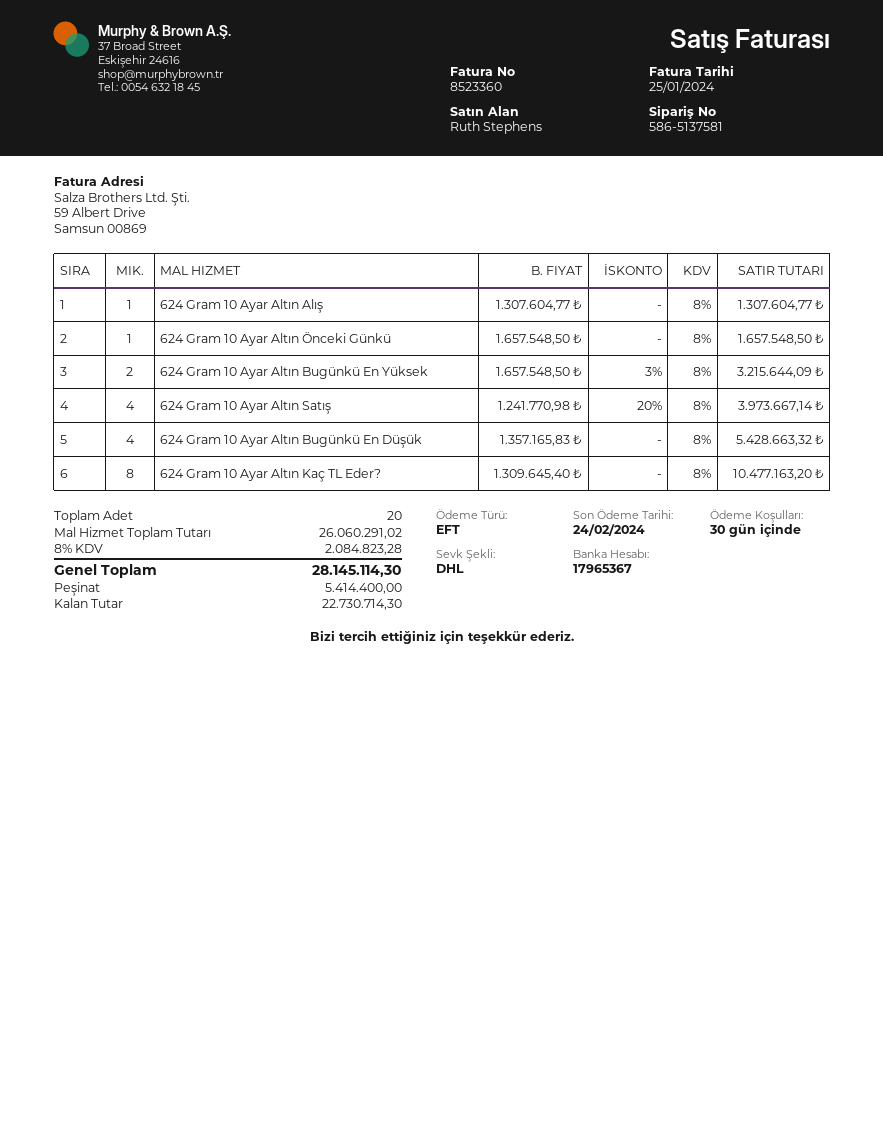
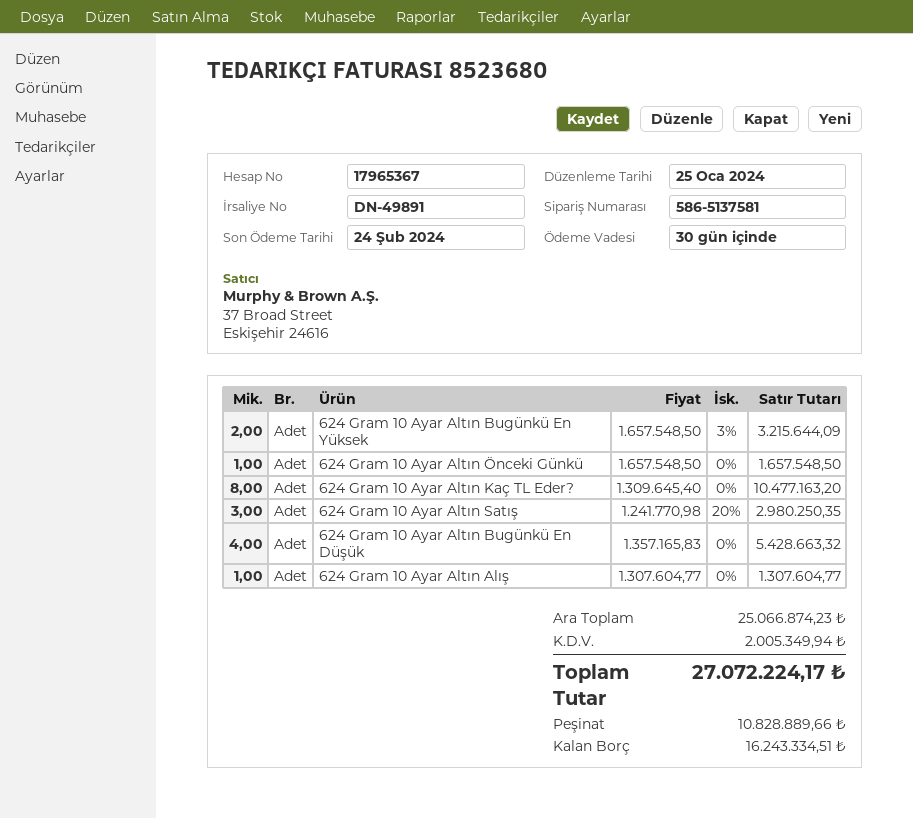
invoice number: 8523360 -> 8523680
624 Gram 10 Ayar Altın Satış: 4 x 1241770.98 - 20% = 3973667.14 -> 3 x 1241770.98 - 20% = 2980250.35
subtotal: 26060291.02 -> 25066874.23
tax: 2084823.28 -> 2005349.94
total: 28145114.30 -> 27072224.17
deposit: 5414400.00 -> 10828889.66
balance: 22730714.30 -> 16243334.51

